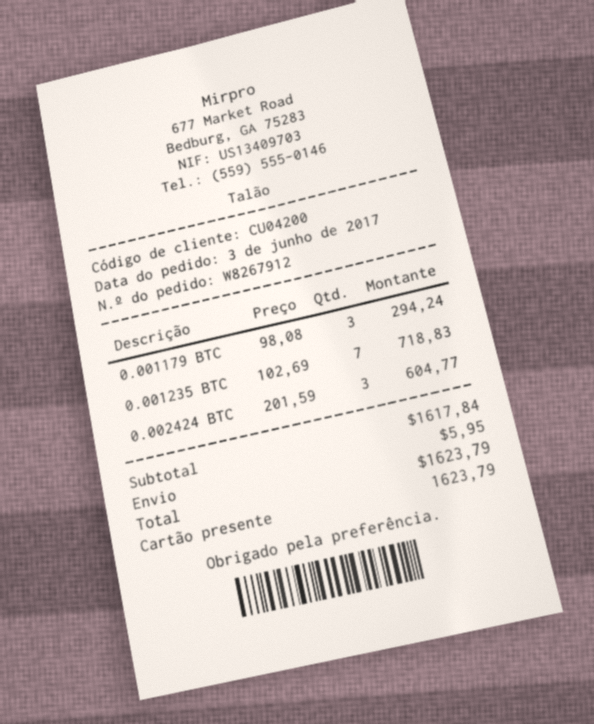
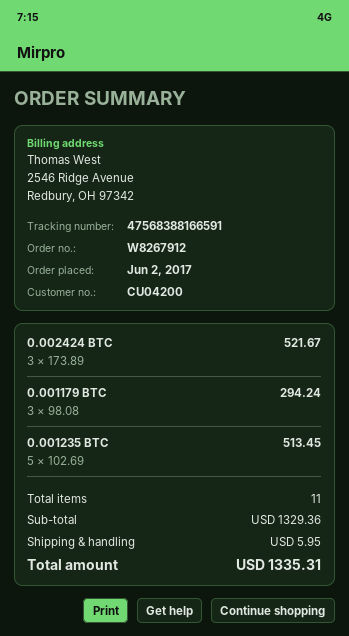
order date: 2017-06-03 -> 2017-06-02
0.001235 BTC: 7 x 102.69 = 718.83 -> 5 x 102.69 = 513.45
0.002424 BTC: 3 x 201.59 = 604.77 -> 3 x 173.89 = 521.67
subtotal: 1617.84 -> 1329.36
total: 1623.79 -> 1335.31

